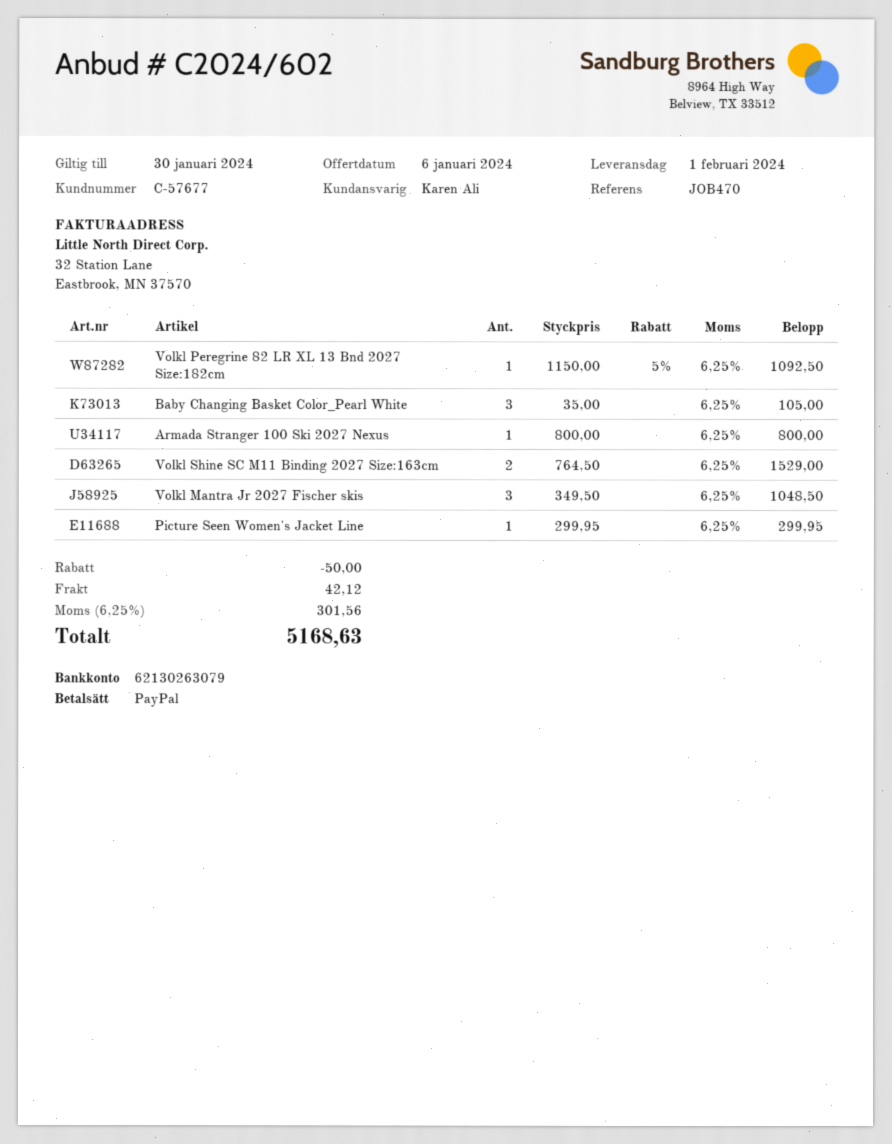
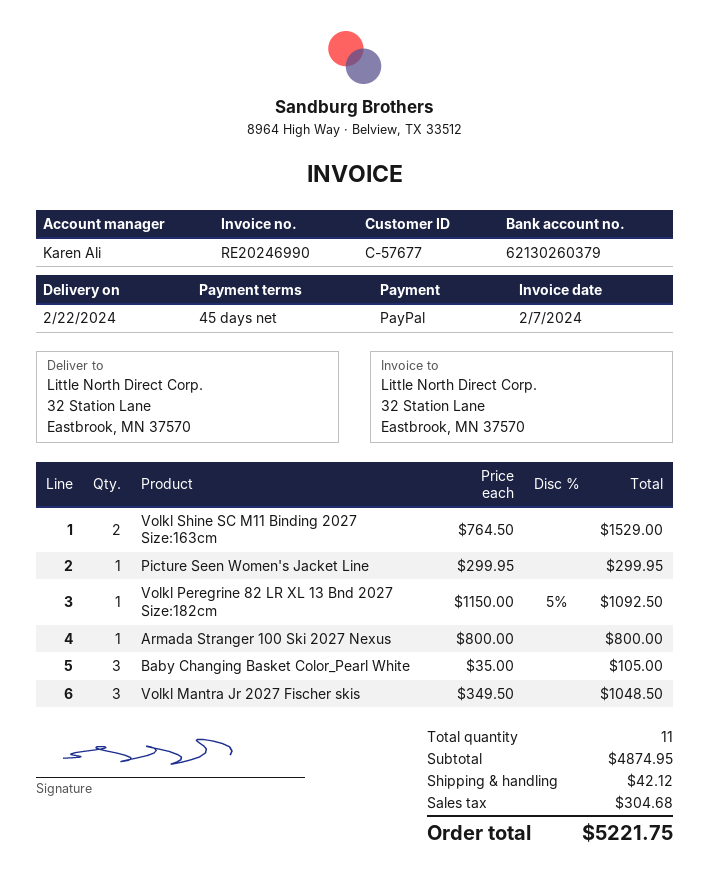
delivery date: 2024-02-01 -> 2024-02-22
bank account: 62130263079 -> 62130260379
discount: 50.00 -> none
tax: 301.56 -> 304.68
total: 5168.63 -> 5221.75

